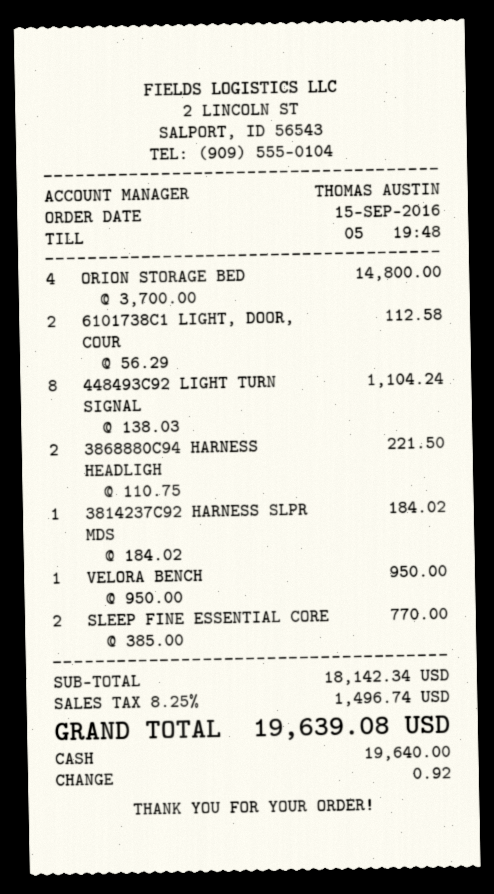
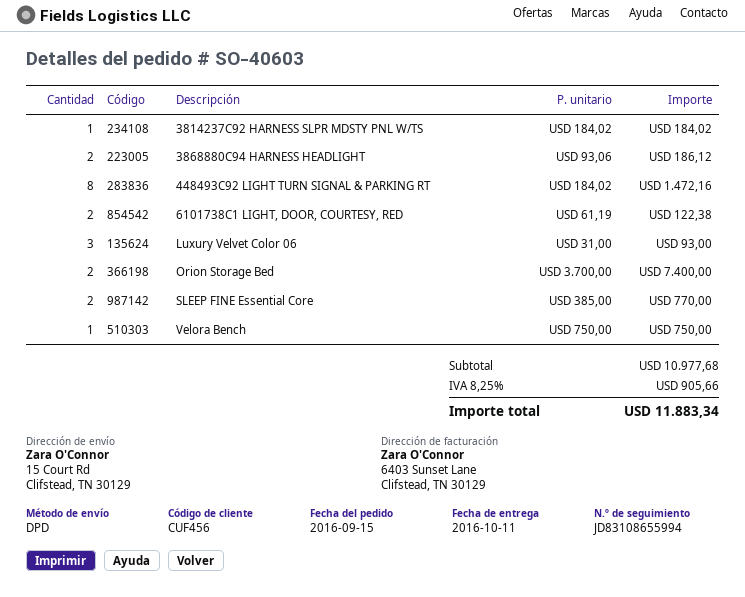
ORION STORAGE BED: 4 x 3700.00 = 14800.00 -> 2 x 3700.00 = 7400.00
6101738C1 LIGHT, DOOR, COUR: 2 x 56.29 = 112.58 -> 2 x 61.19 = 122.38
448493C92 LIGHT TURN SIGNAL: 8 x 138.03 = 1104.24 -> 8 x 184.02 = 1472.16
3868880C94 HARNESS HEADLIGH: 2 x 110.75 = 221.50 -> 2 x 93.06 = 186.12
VELORA BENCH: 1 x 950.00 = 950.00 -> 1 x 750.00 = 750.00
Luxury Velvet Color 06: none -> 3 x 31.00 = 93.00
subtotal: 18142.34 -> 10977.68
tax: 8.25% = 1496.74 -> 8.25% = 905.66
total: 19639.08 -> 11883.34

